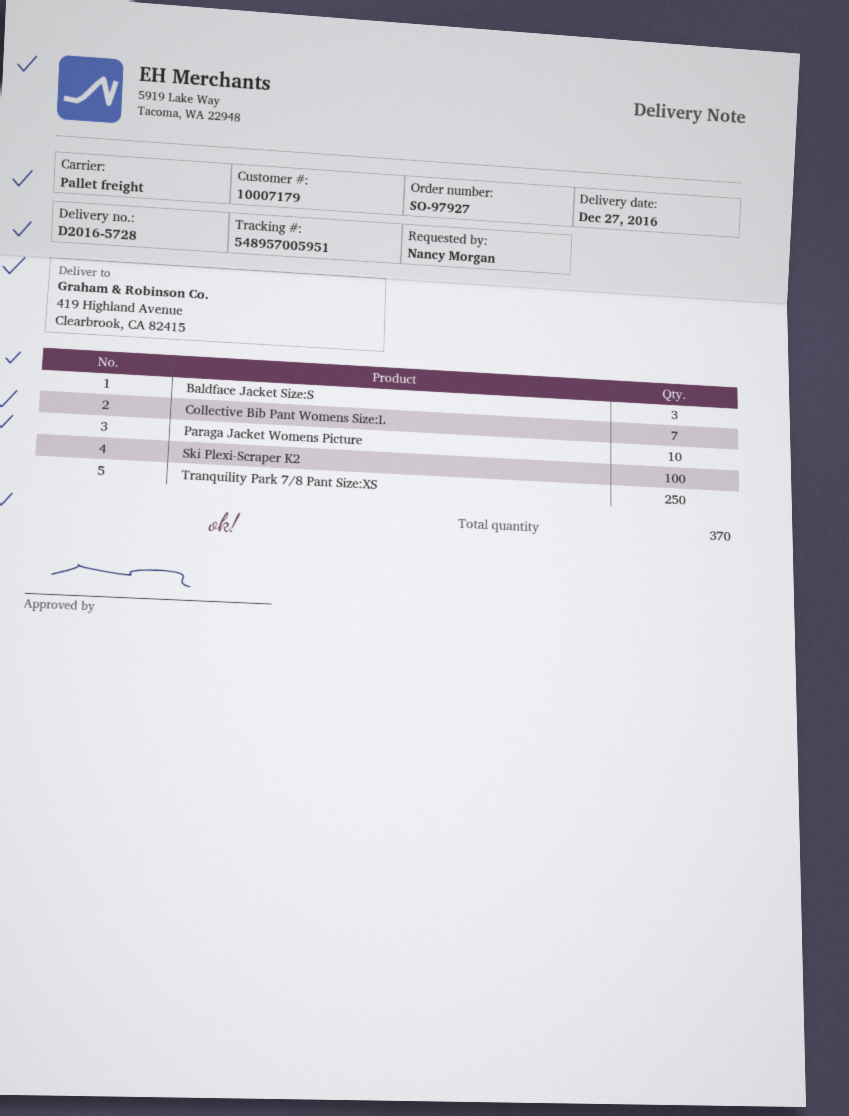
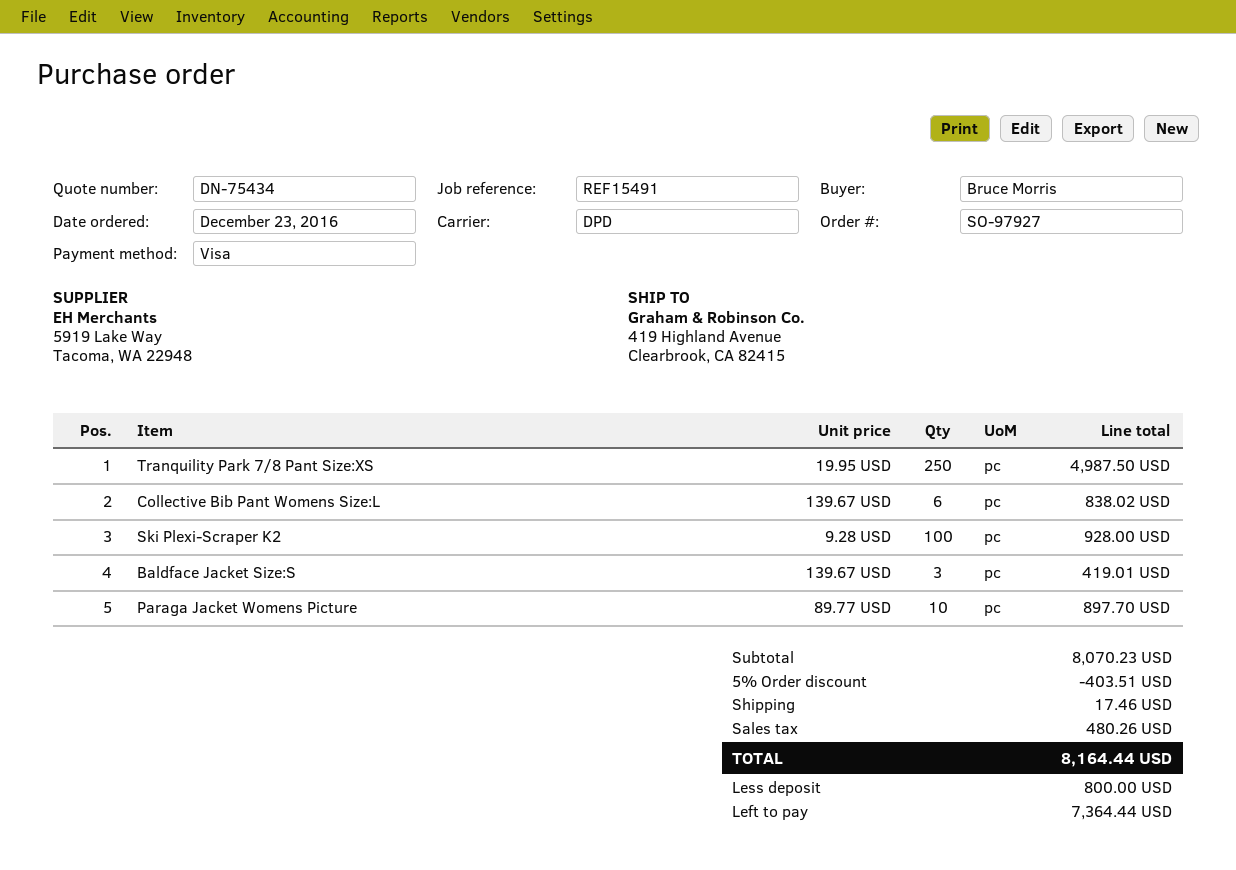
ordered by: Nancy Morgan -> Bruce Morris
shipping method: pallet freight -> DPD
Collective Bib Pant Womens Size:L: 7 -> 6

